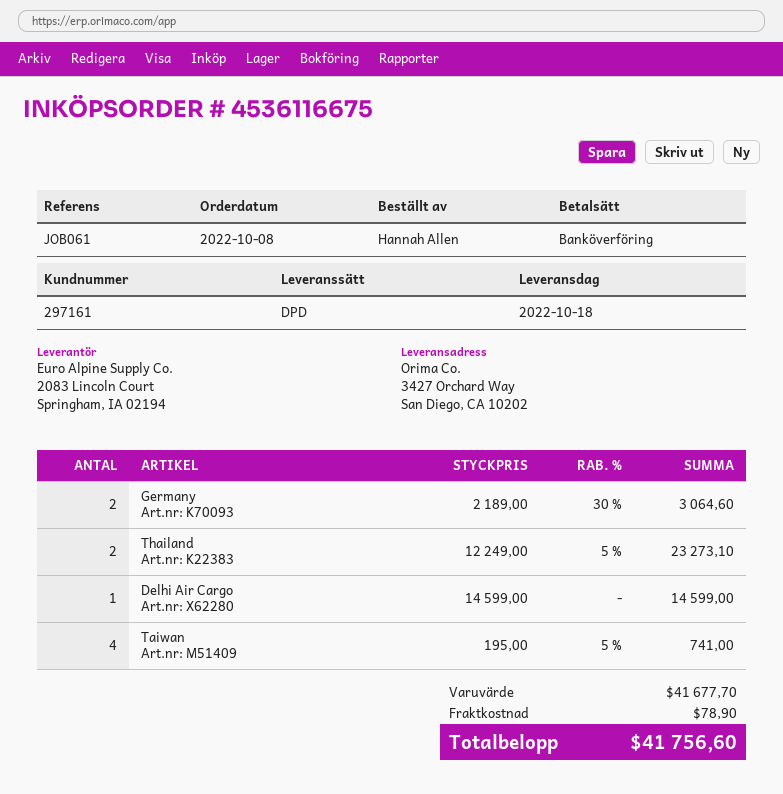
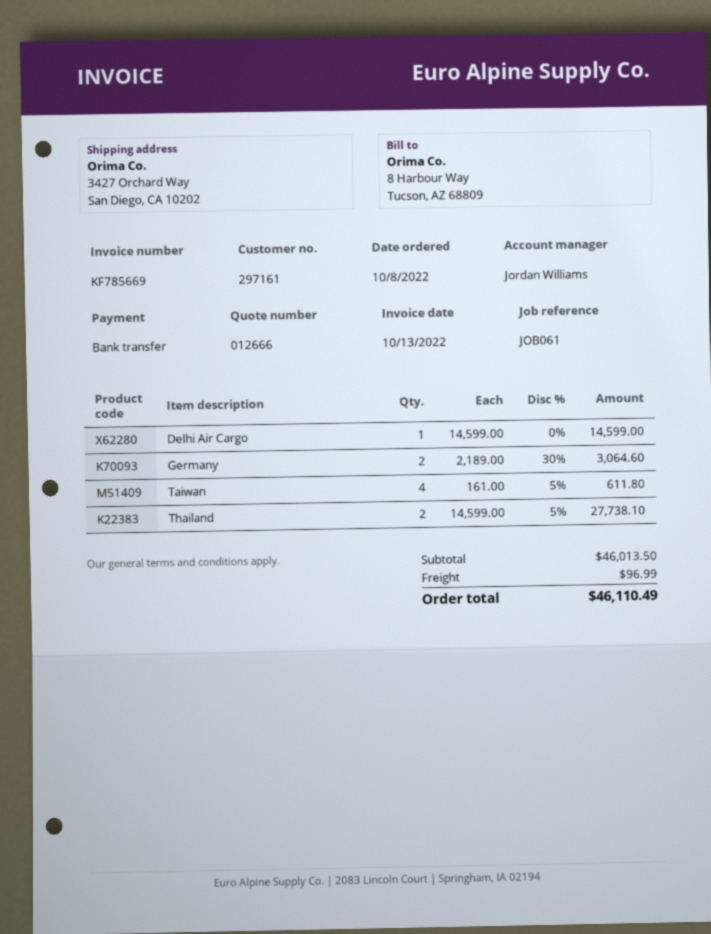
Thailand: 2 x 12249.00 - 5% = 23273.10 -> 2 x 14599.00 - 5% = 27738.10
Taiwan: 4 x 195.00 - 5% = 741.00 -> 4 x 161.00 - 5% = 611.80
subtotal: 41677.70 -> 46013.50
shipping: 78.90 -> 96.99
total: 41756.60 -> 46110.49

